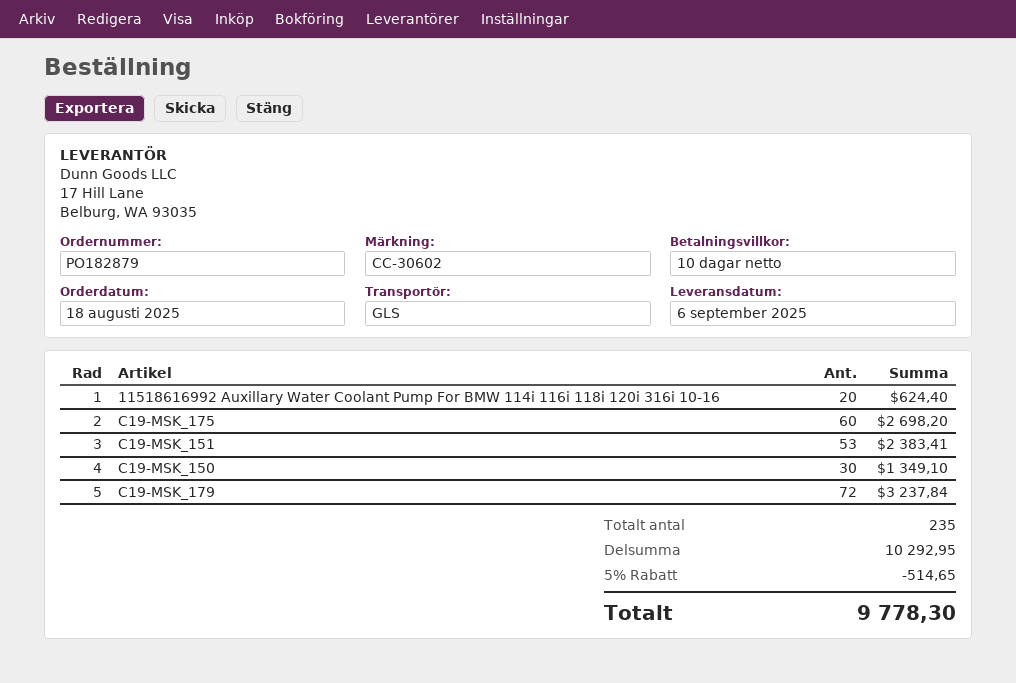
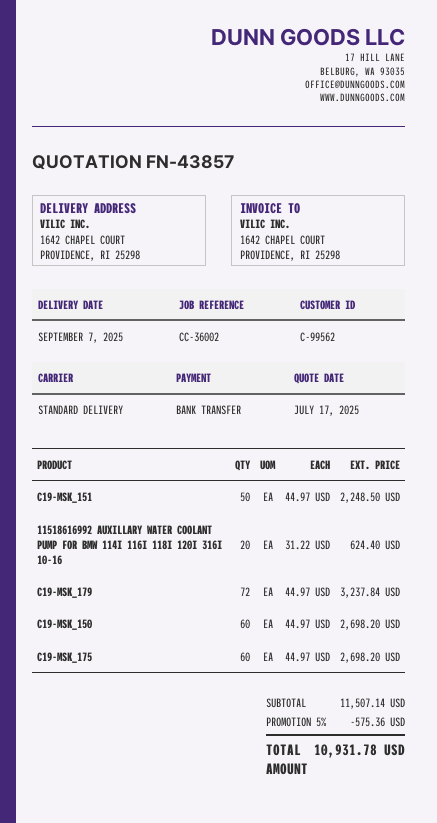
delivery date: 2025-09-06 -> 2025-09-07
reference: CC-30602 -> CC-36002
shipping method: GLS -> standard
C19-MSK_151: 53 for 2383.41 -> 50 for 2248.50
C19-MSK_150: 30 for 1349.10 -> 60 for 2698.20
subtotal: 10292.95 -> 11507.14
discount: 5% = 514.65 -> 5% = 575.36
total: 9778.30 -> 10931.78

